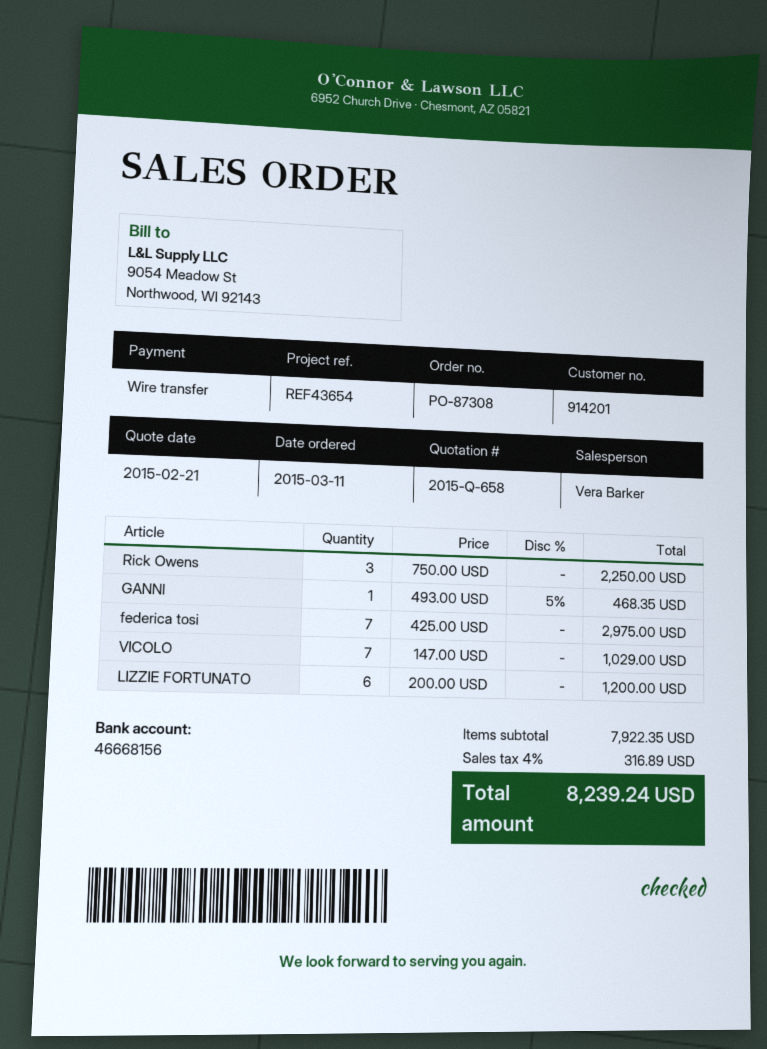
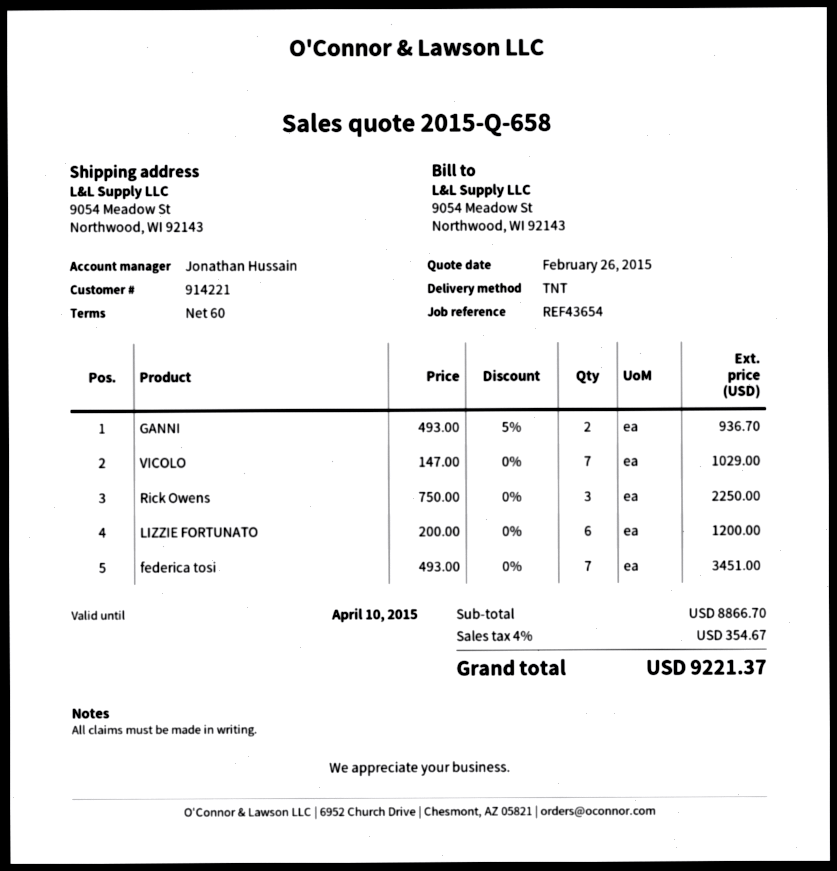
quote date: 2015-02-21 -> 2015-02-26
customer number: 914201 -> 914221
sales rep: Vera Barker -> Jonathan Hussain
GANNI: 1 x 493.00 - 5% = 468.35 -> 2 x 493.00 - 5% = 936.70
federica tosi: 7 x 425.00 = 2975.00 -> 7 x 493.00 = 3451.00
subtotal: 7922.35 -> 8866.70
tax: 4% = 316.89 -> 4% = 354.67
total: 8239.24 -> 9221.37

